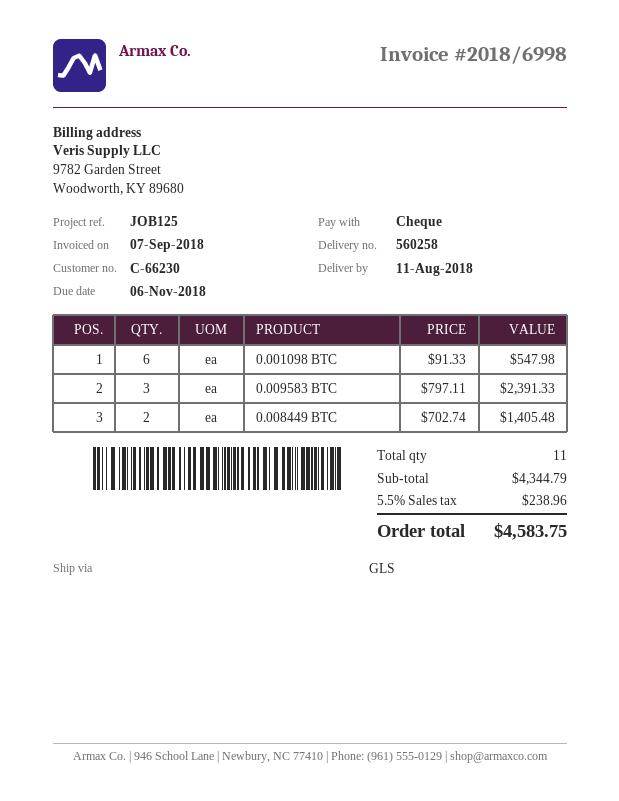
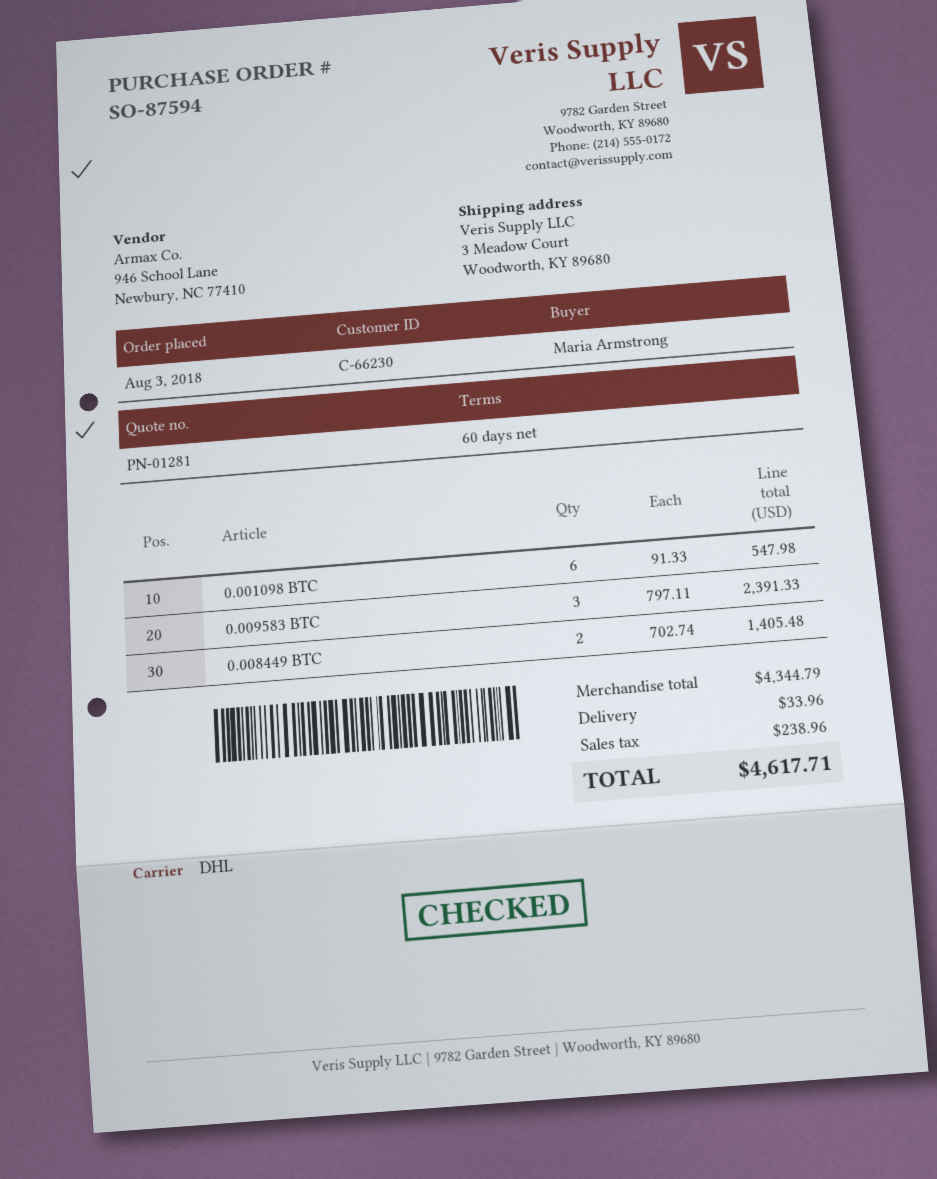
shipping method: GLS -> DHL
shipping: none -> 33.96
total: 4583.75 -> 4617.71

